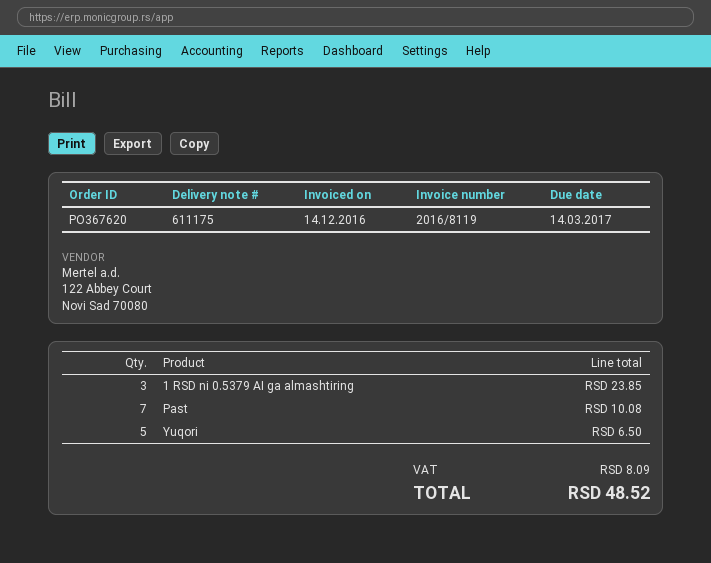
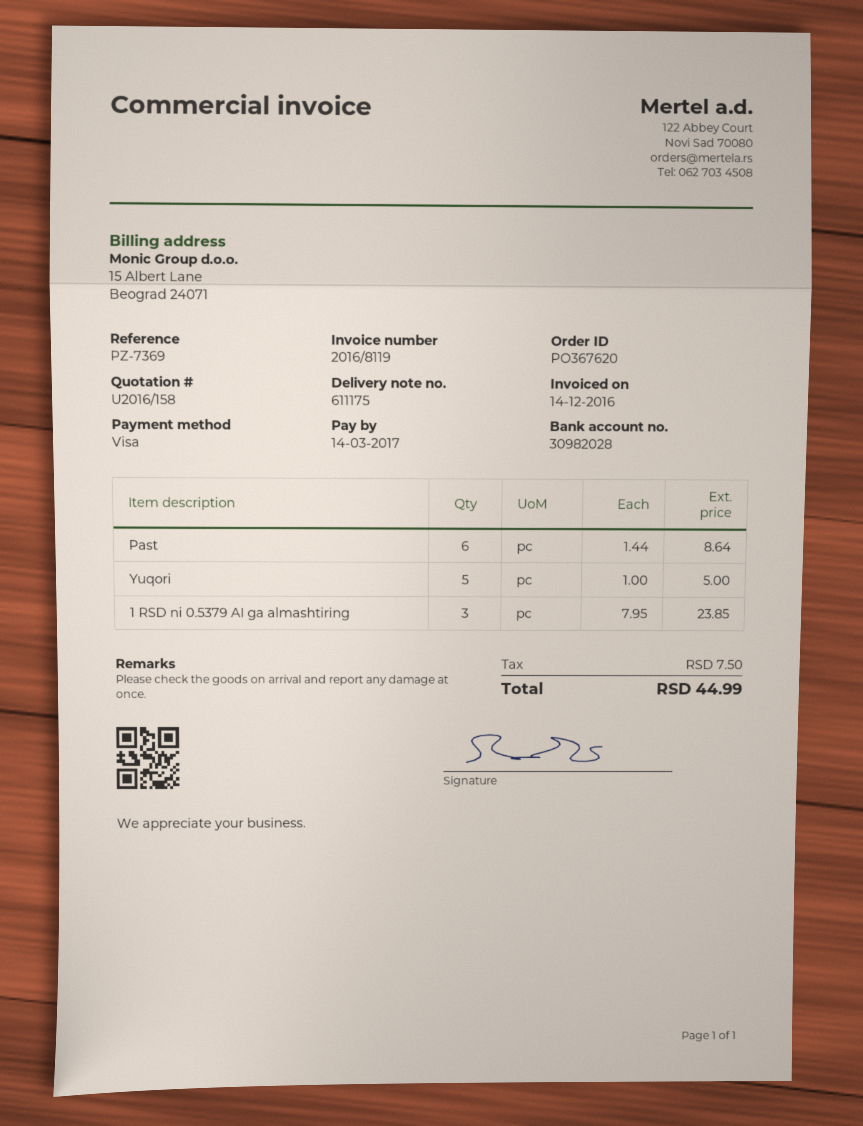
Past: 7 for 10.08 -> 6 for 8.64
Yuqori: 5 for 6.50 -> 5 for 5.00
tax: 8.09 -> 7.50
total: 48.52 -> 44.99

